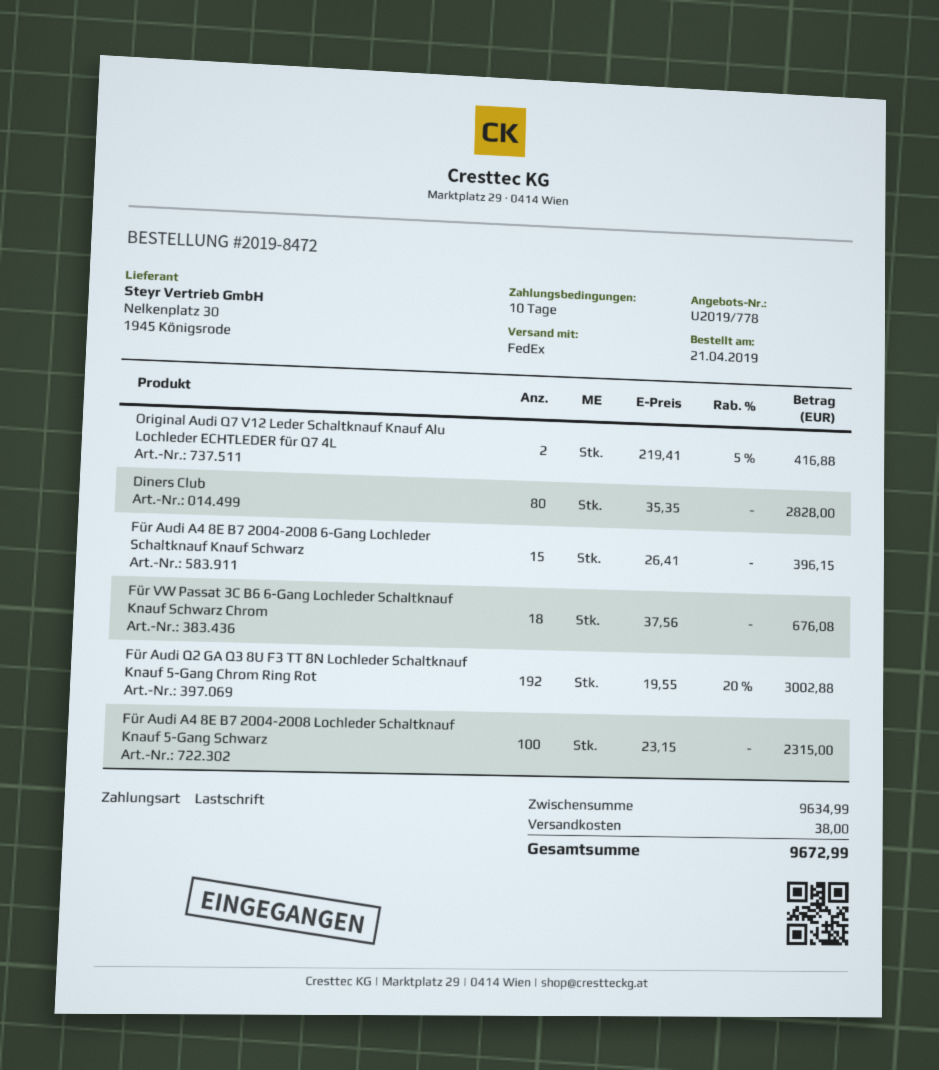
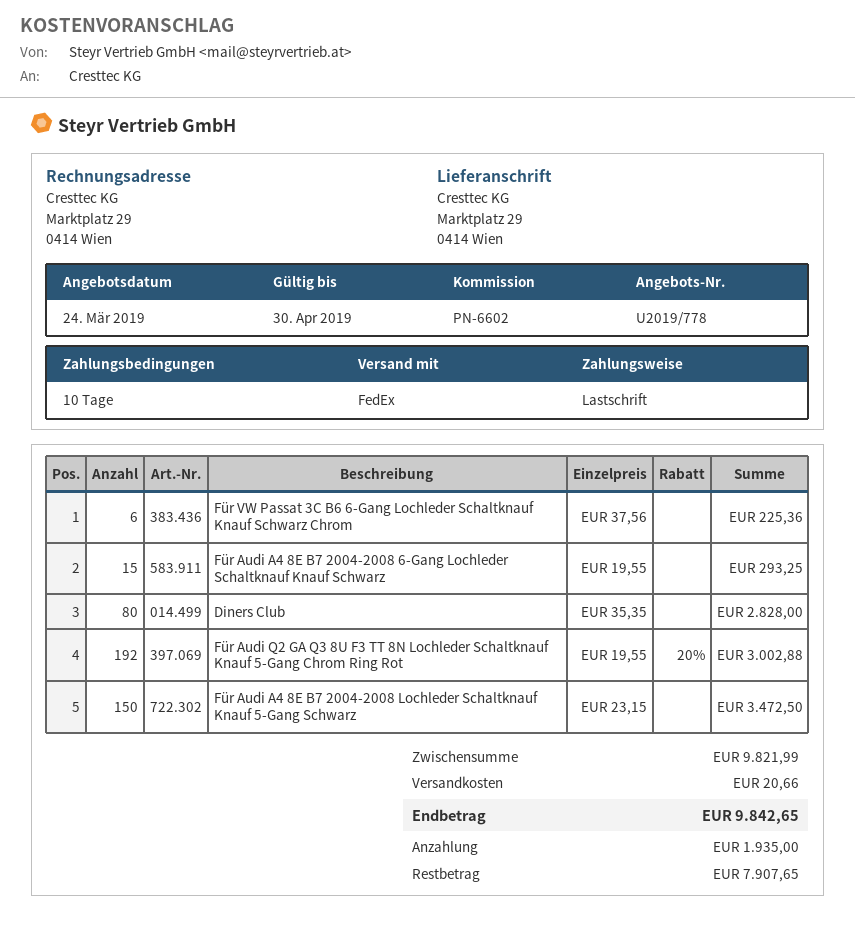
Original Audi Q7 V12 Leder Schaltknauf Knauf Alu Lochleder ECHTLEDER für Q7 4L: 2 x 219.41 - 5% = 416.88 -> none
Für Audi A4 8E B7 2004-2008 6-Gang Lochleder Schaltknauf Knauf Schwarz: 15 x 26.41 = 396.15 -> 15 x 19.55 = 293.25
Für VW Passat 3C B6 6-Gang Lochleder Schaltknauf Knauf Schwarz Chrom: 18 x 37.56 = 676.08 -> 6 x 37.56 = 225.36
Für Audi A4 8E B7 2004-2008 Lochleder Schaltknauf Knauf 5-Gang Schwarz: 100 x 23.15 = 2315.00 -> 150 x 23.15 = 3472.50
subtotal: 9634.99 -> 9821.99
shipping: 38.00 -> 20.66
total: 9672.99 -> 9842.65

